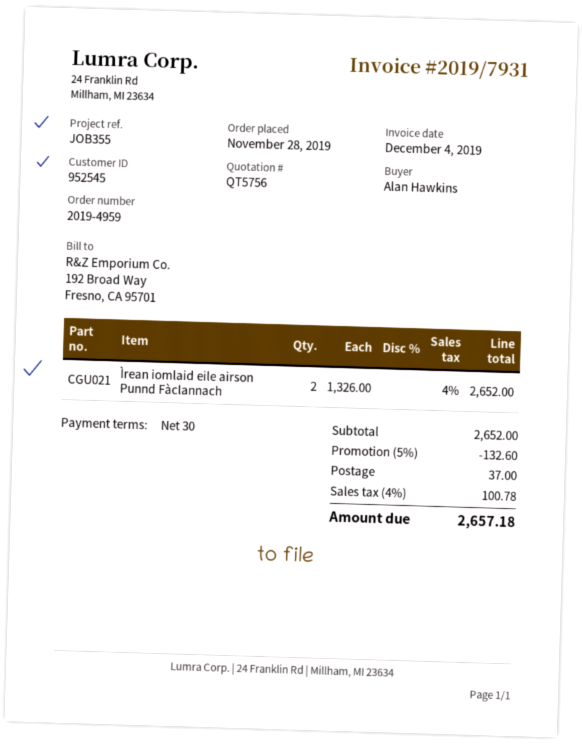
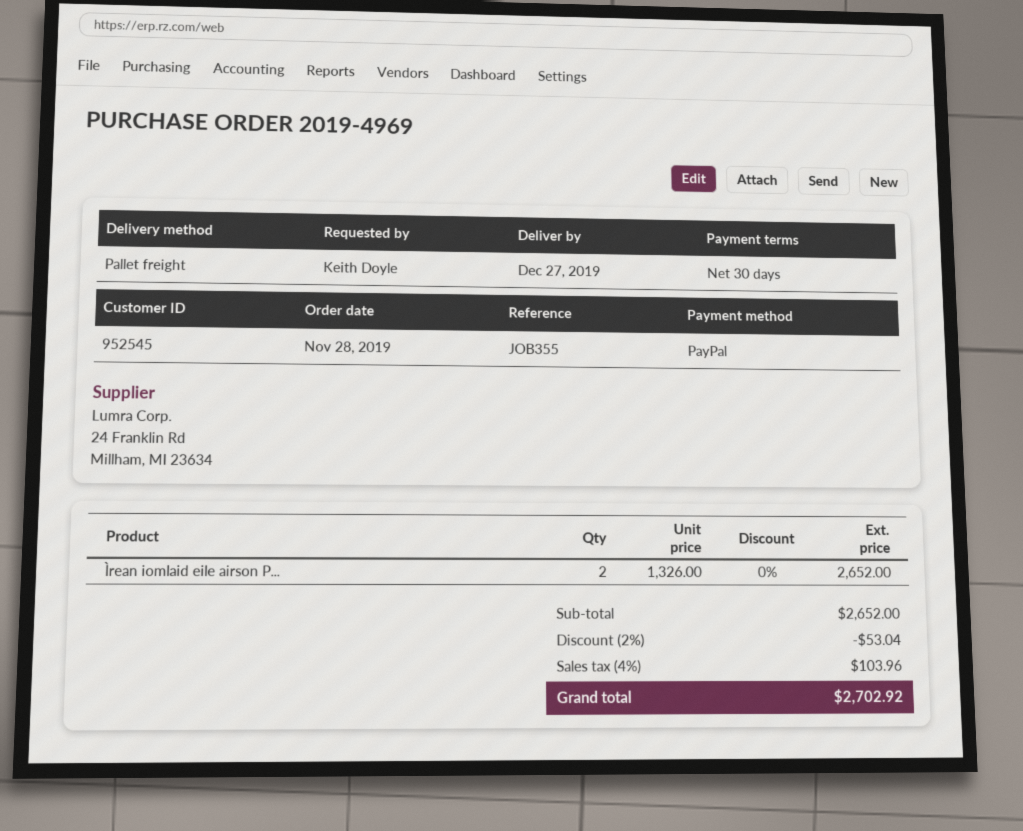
order number: 2019-4959 -> 2019-4969
ordered by: Alan Hawkins -> Keith Doyle
discount: 5% = 132.60 -> 2% = 53.04
shipping: 37.00 -> none
tax: 4% = 100.78 -> 4% = 103.96
total: 2657.18 -> 2702.92

